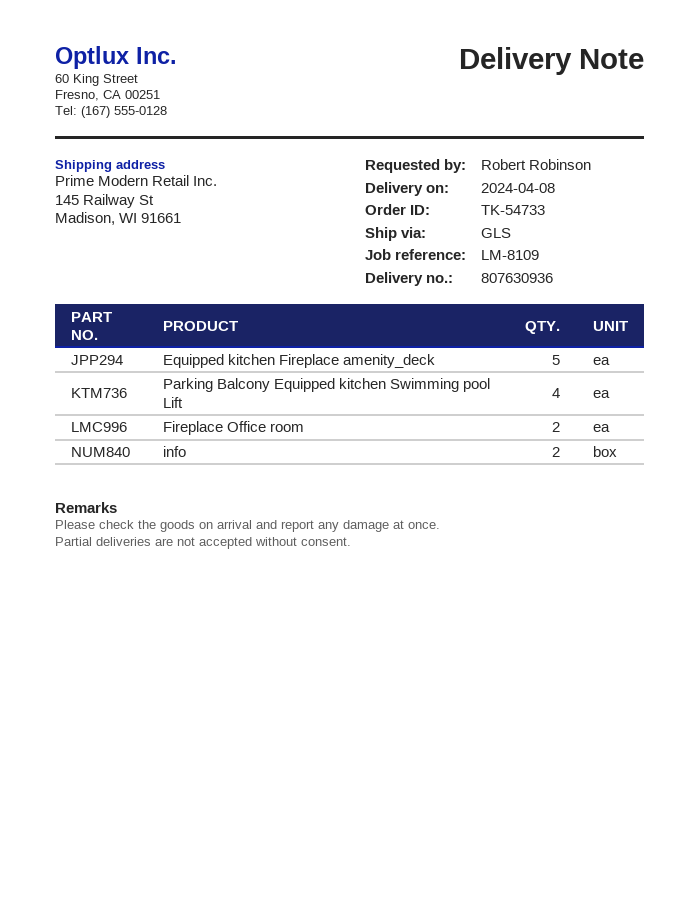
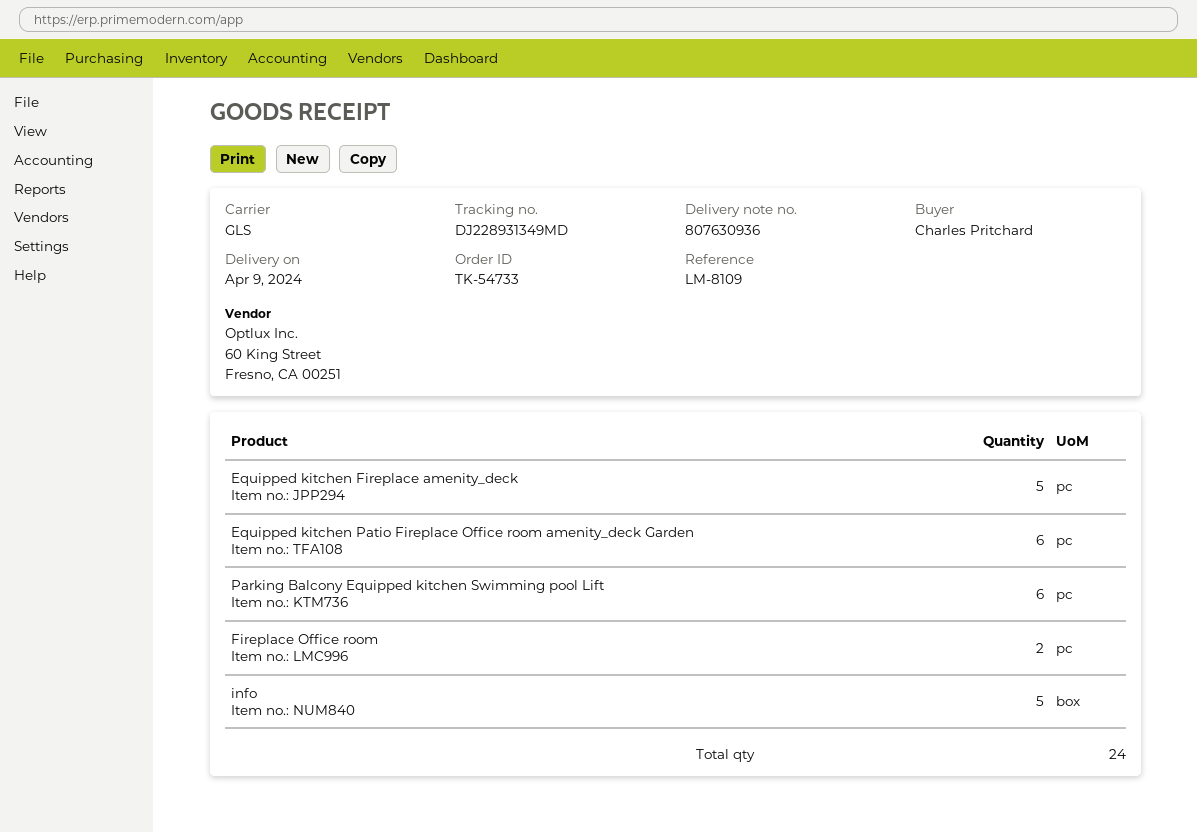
delivery date: 2024-04-08 -> 2024-04-09
ordered by: Robert Robinson -> Charles Pritchard
Parking Balcony Equipped kitchen Swimming pool Lift: 4 -> 6
info: 2 -> 5
Equipped kitchen Patio Fireplace Office room amenity_deck Garden: none -> 6

